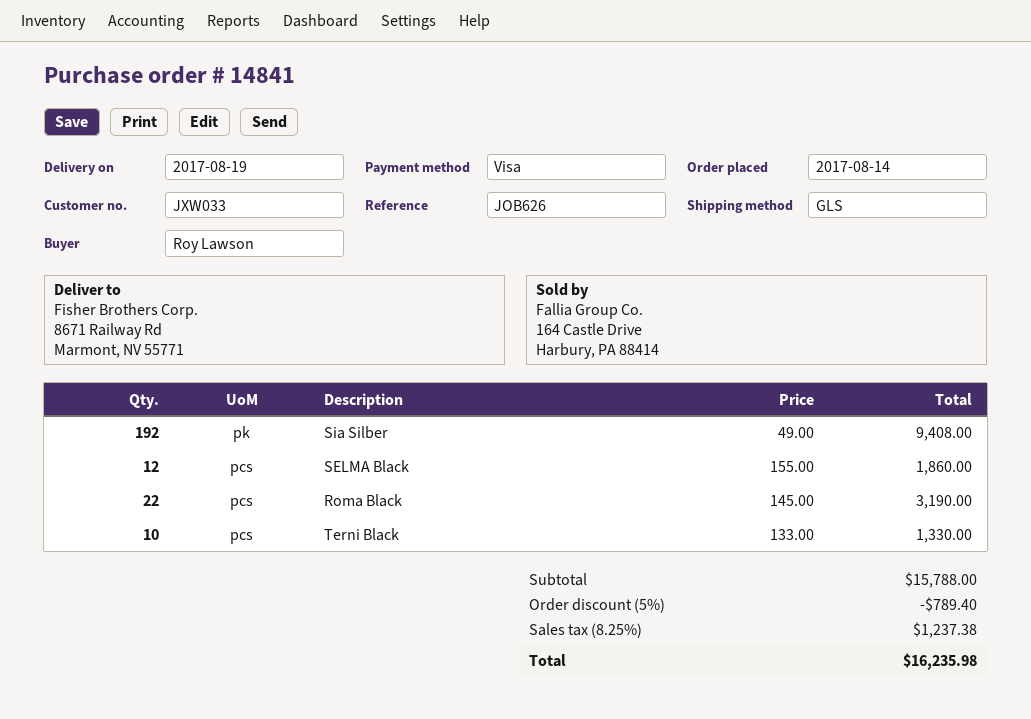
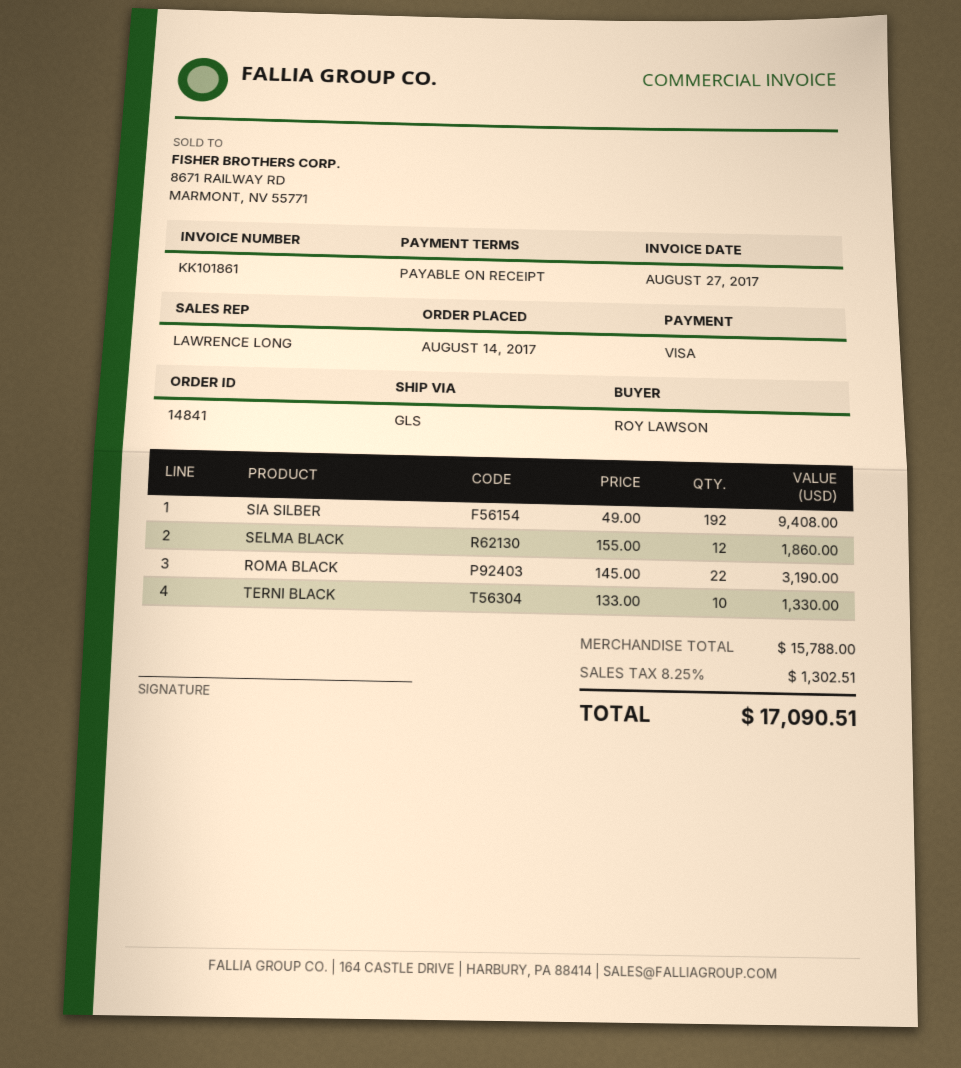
discount: 5% = 789.40 -> none
tax: 8.25% = 1237.38 -> 8.25% = 1302.51
total: 16235.98 -> 17090.51

